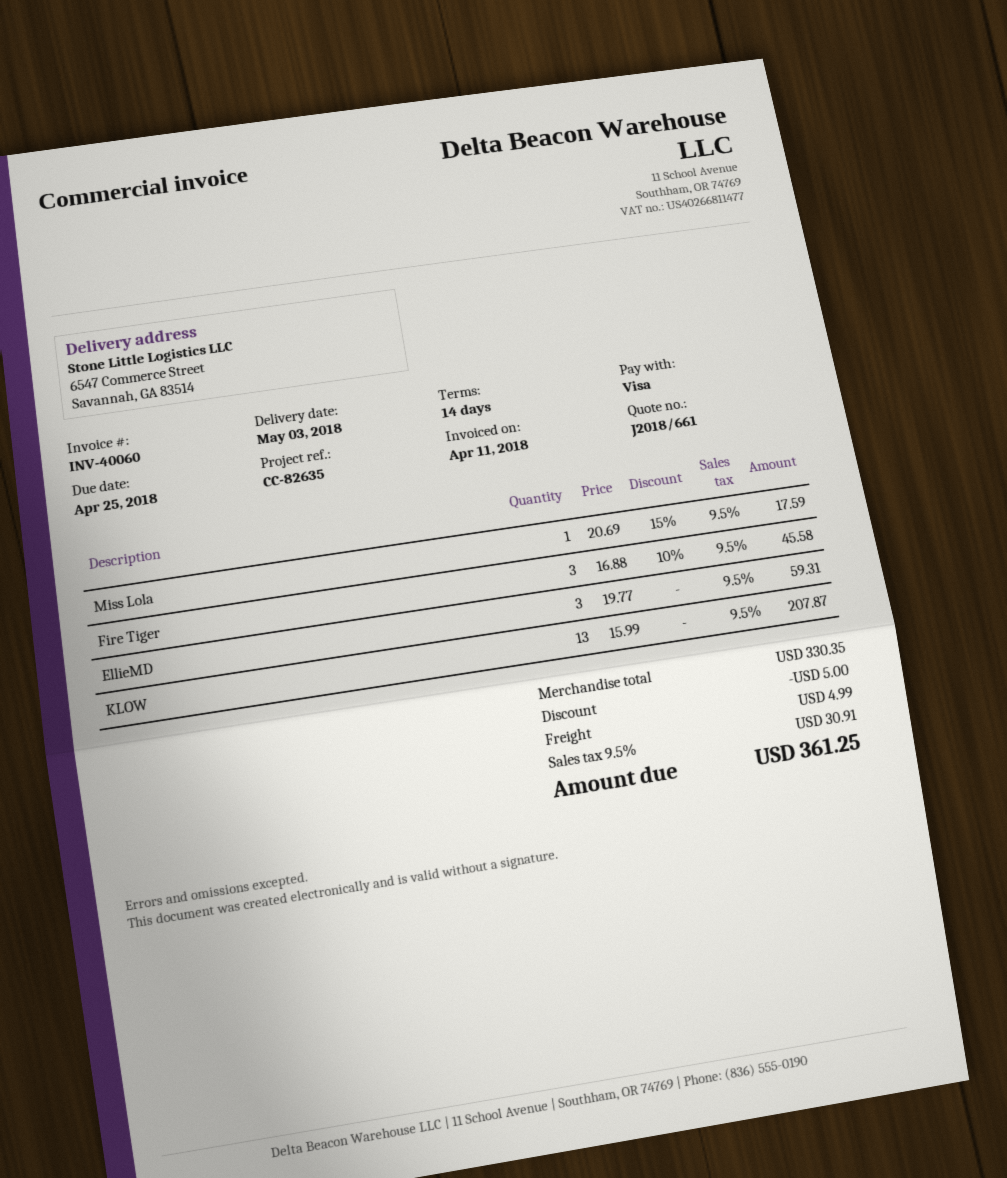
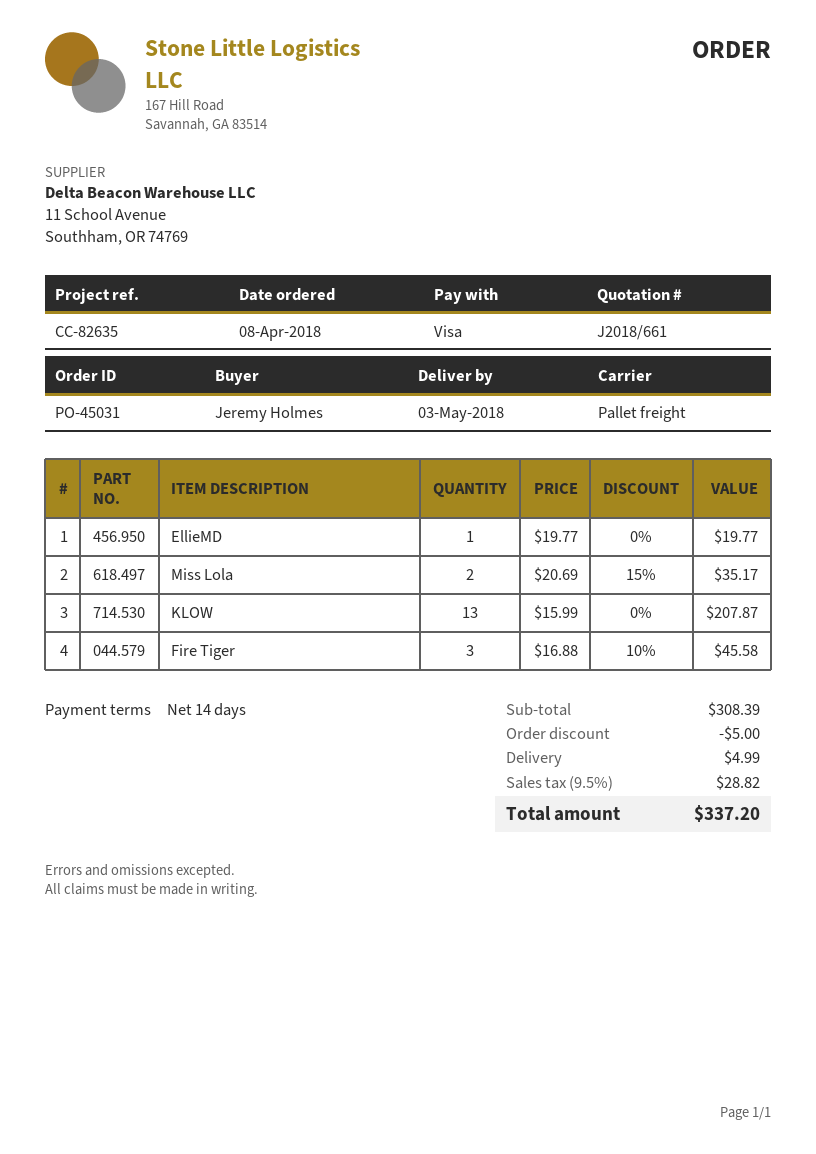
Miss Lola: 1 x 20.69 - 15% = 17.59 -> 2 x 20.69 - 15% = 35.17
EllieMD: 3 x 19.77 = 59.31 -> 1 x 19.77 = 19.77
subtotal: 330.35 -> 308.39
tax: 9.5% = 30.91 -> 9.5% = 28.82
total: 361.25 -> 337.20

